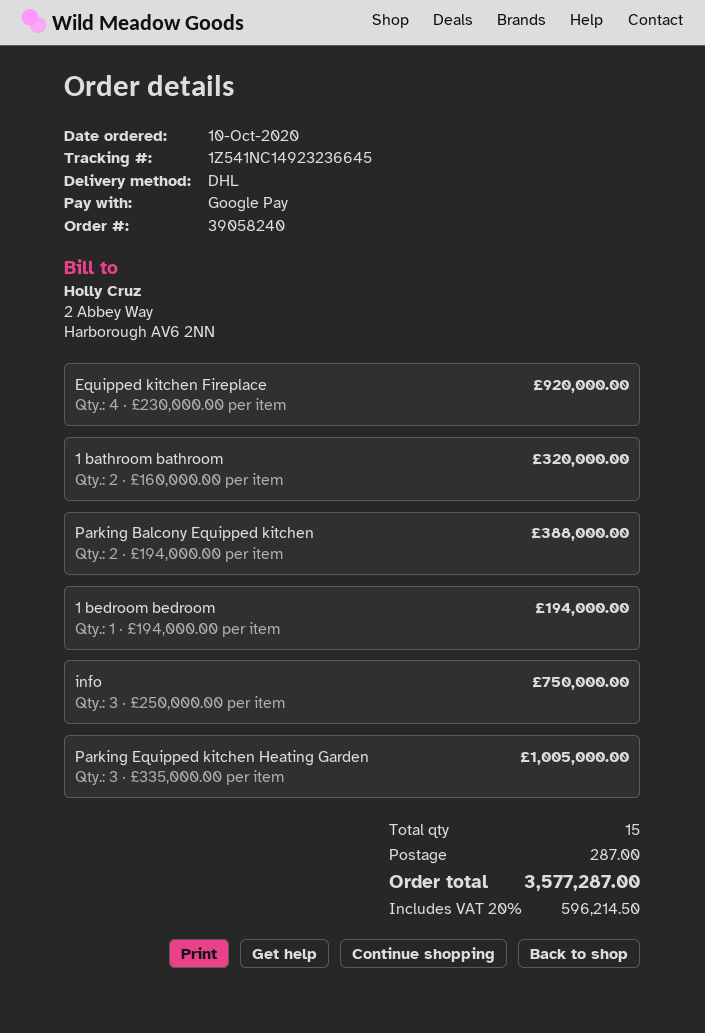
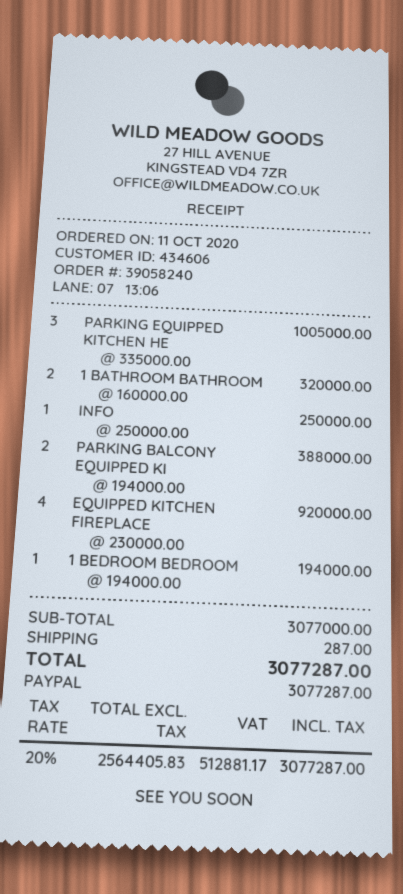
order date: 2020-10-10 -> 2020-10-11
payment method: Google Pay -> PayPal
info: 3 x 250000.00 = 750000.00 -> 1 x 250000.00 = 250000.00
tax: 20% = 596214.50 -> 20% = 512881.17
total: 3577287.00 -> 3077287.00

